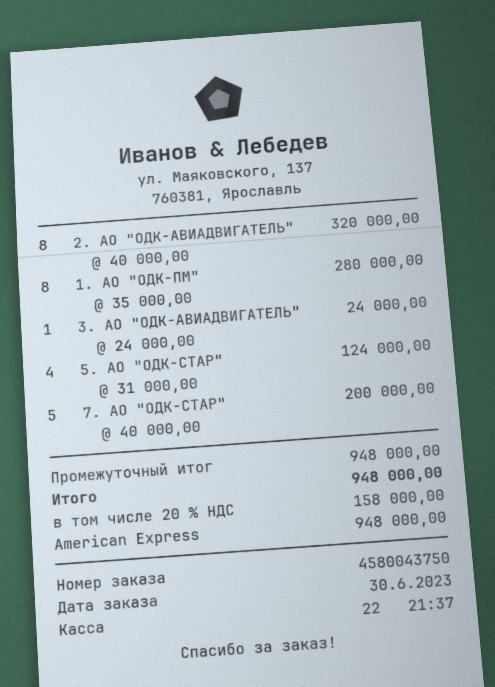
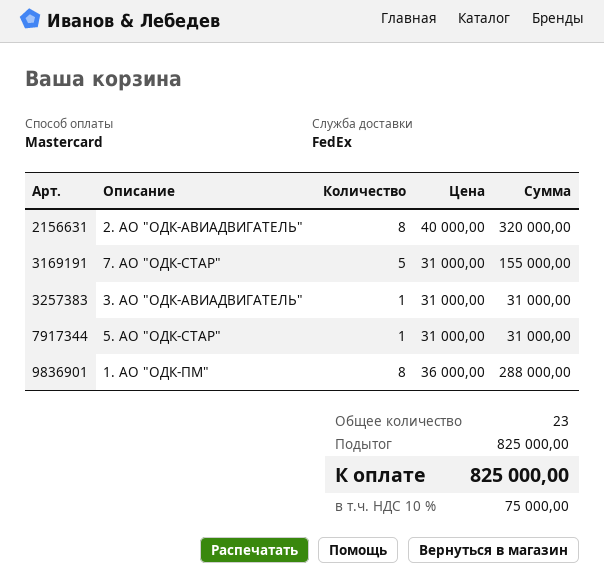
payment method: American Express -> Mastercard
1. АО "ОДК-ПМ": 8 x 35000.00 = 280000.00 -> 8 x 36000.00 = 288000.00
3. АО "ОДК-АВИАДВИГАТЕЛЬ": 1 x 24000.00 = 24000.00 -> 1 x 31000.00 = 31000.00
5. АО "ОДК-СТАР": 4 x 31000.00 = 124000.00 -> 1 x 31000.00 = 31000.00
7. АО "ОДК-СТАР": 5 x 40000.00 = 200000.00 -> 5 x 31000.00 = 155000.00
subtotal: 948000.00 -> 825000.00
tax: 20% = 158000.00 -> 10% = 75000.00
total: 948000.00 -> 825000.00

